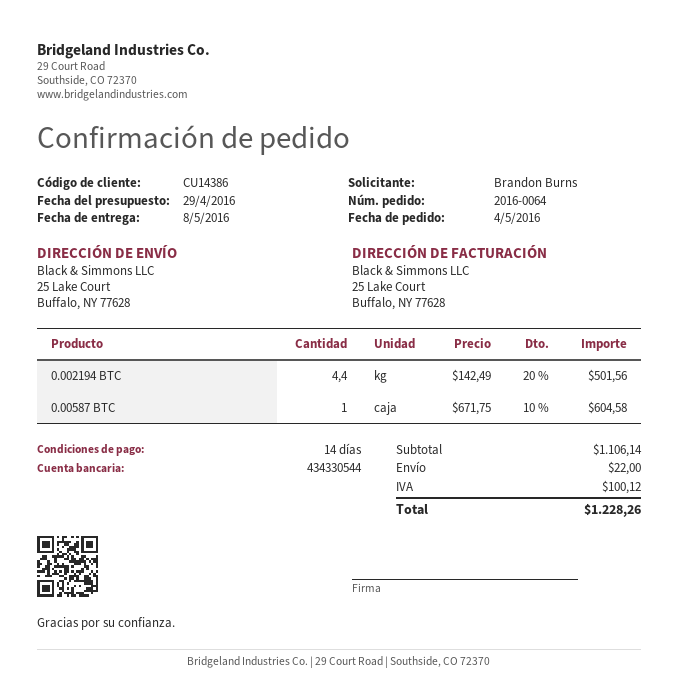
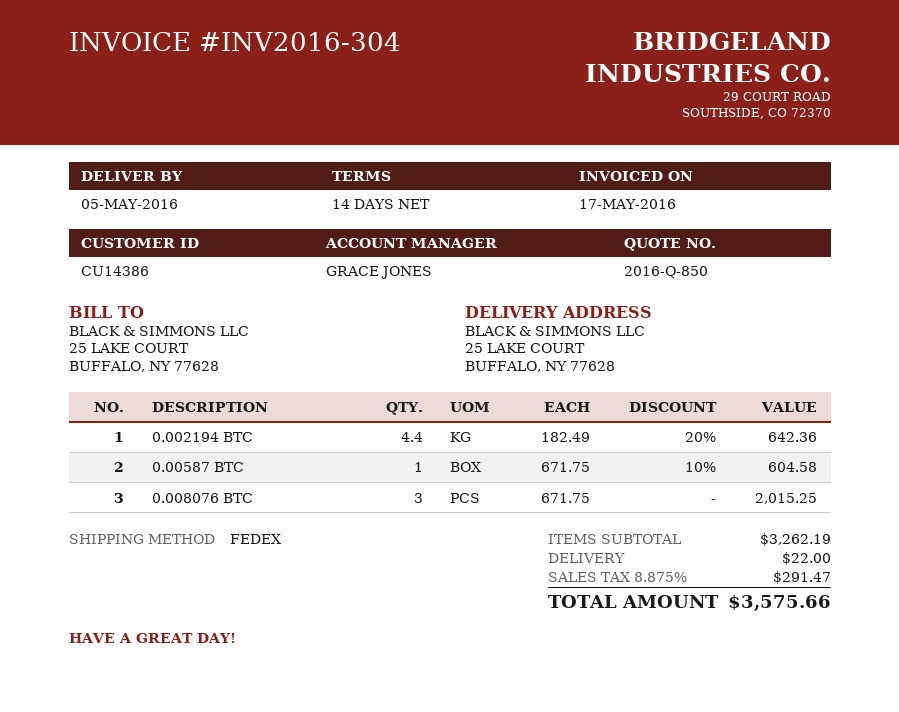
delivery date: 2016-05-08 -> 2016-05-05
0.002194 BTC: 4.4 x 142.49 - 20% = 501.56 -> 4.4 x 182.49 - 20% = 642.36
0.008076 BTC: none -> 3 x 671.75 = 2015.25
subtotal: 1106.14 -> 3262.19
tax: 100.12 -> 291.47
total: 1228.26 -> 3575.66

